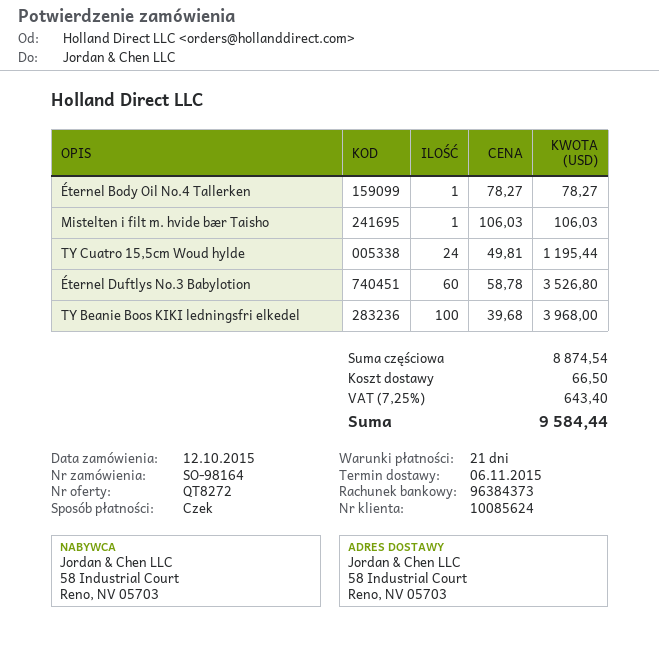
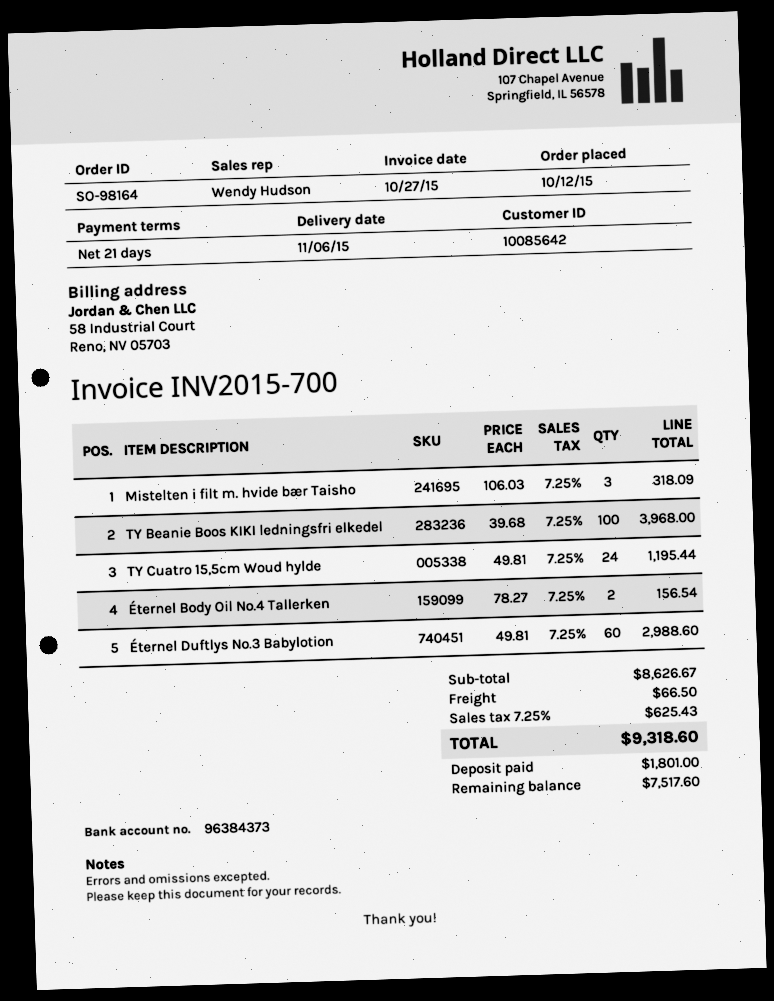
customer number: 10085624 -> 10085642
Éternel Body Oil No.4 Tallerken: 1 x 78.27 = 78.27 -> 2 x 78.27 = 156.54
Mistelten i filt m. hvide bær Taisho: 1 x 106.03 = 106.03 -> 3 x 106.03 = 318.09
Éternel Duftlys No.3 Babylotion: 60 x 58.78 = 3526.80 -> 60 x 49.81 = 2988.60
subtotal: 8874.54 -> 8626.67
tax: 7.25% = 643.40 -> 7.25% = 625.43
total: 9584.44 -> 9318.60

